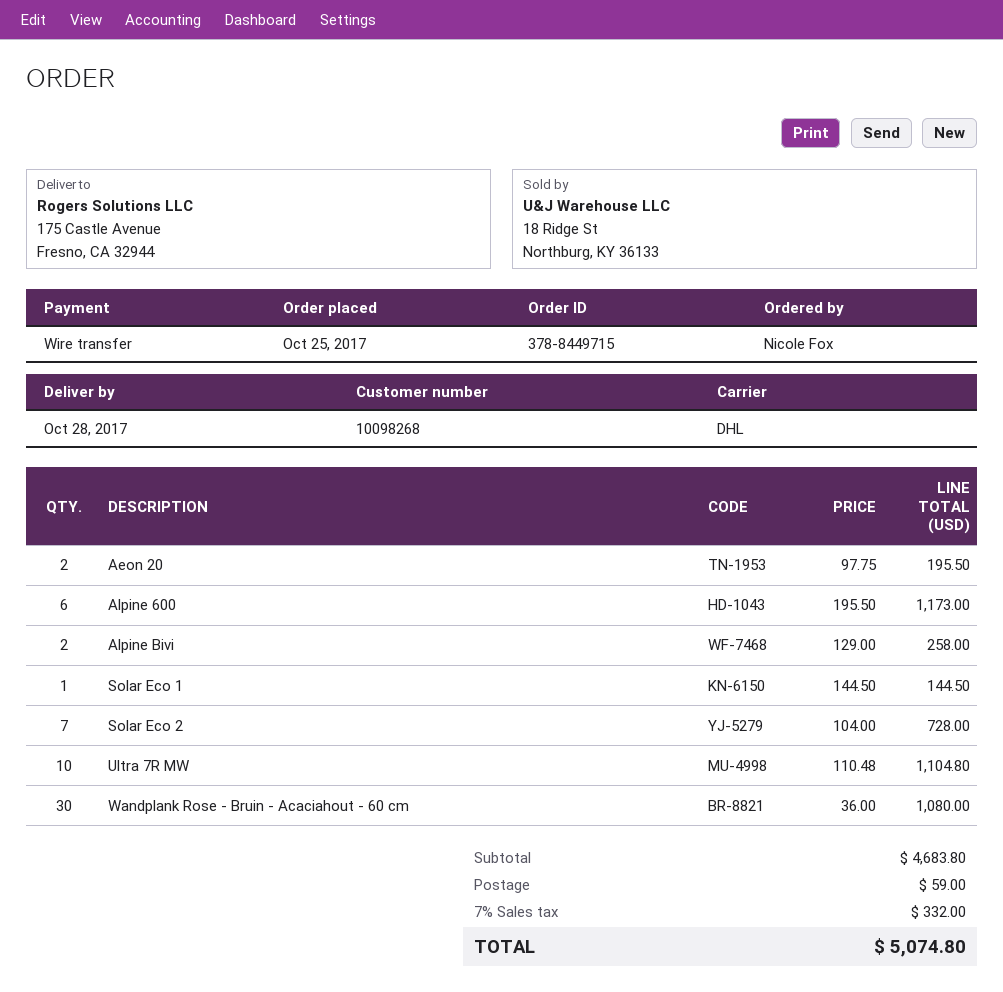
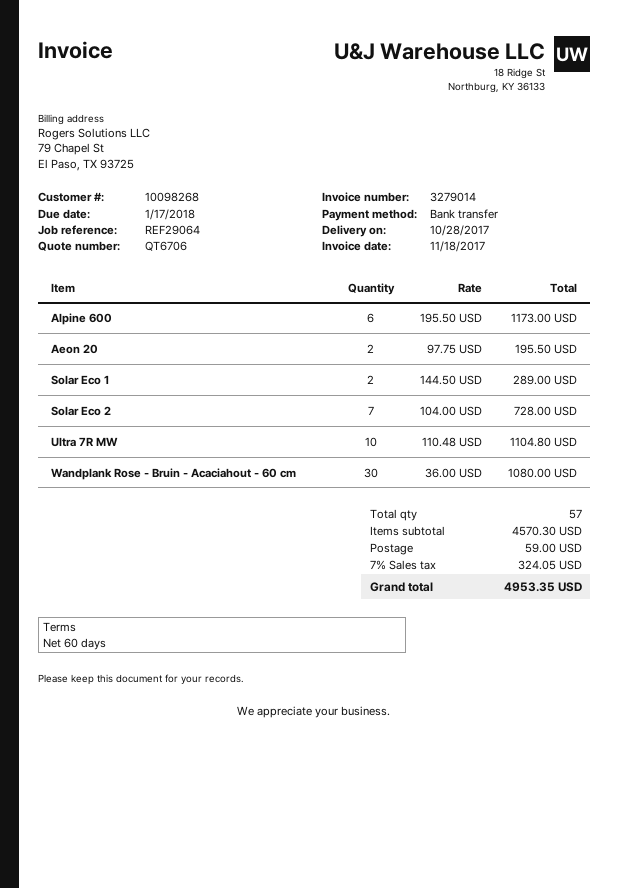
Alpine Bivi: 2 x 129.00 = 258.00 -> none
Solar Eco 1: 1 x 144.50 = 144.50 -> 2 x 144.50 = 289.00
subtotal: 4683.80 -> 4570.30
tax: 7% = 332.00 -> 7% = 324.05
total: 5074.80 -> 4953.35

